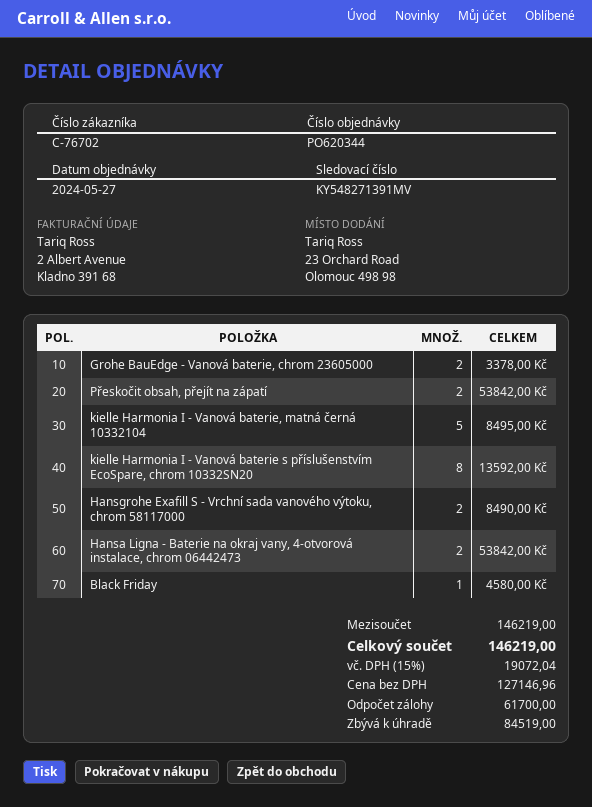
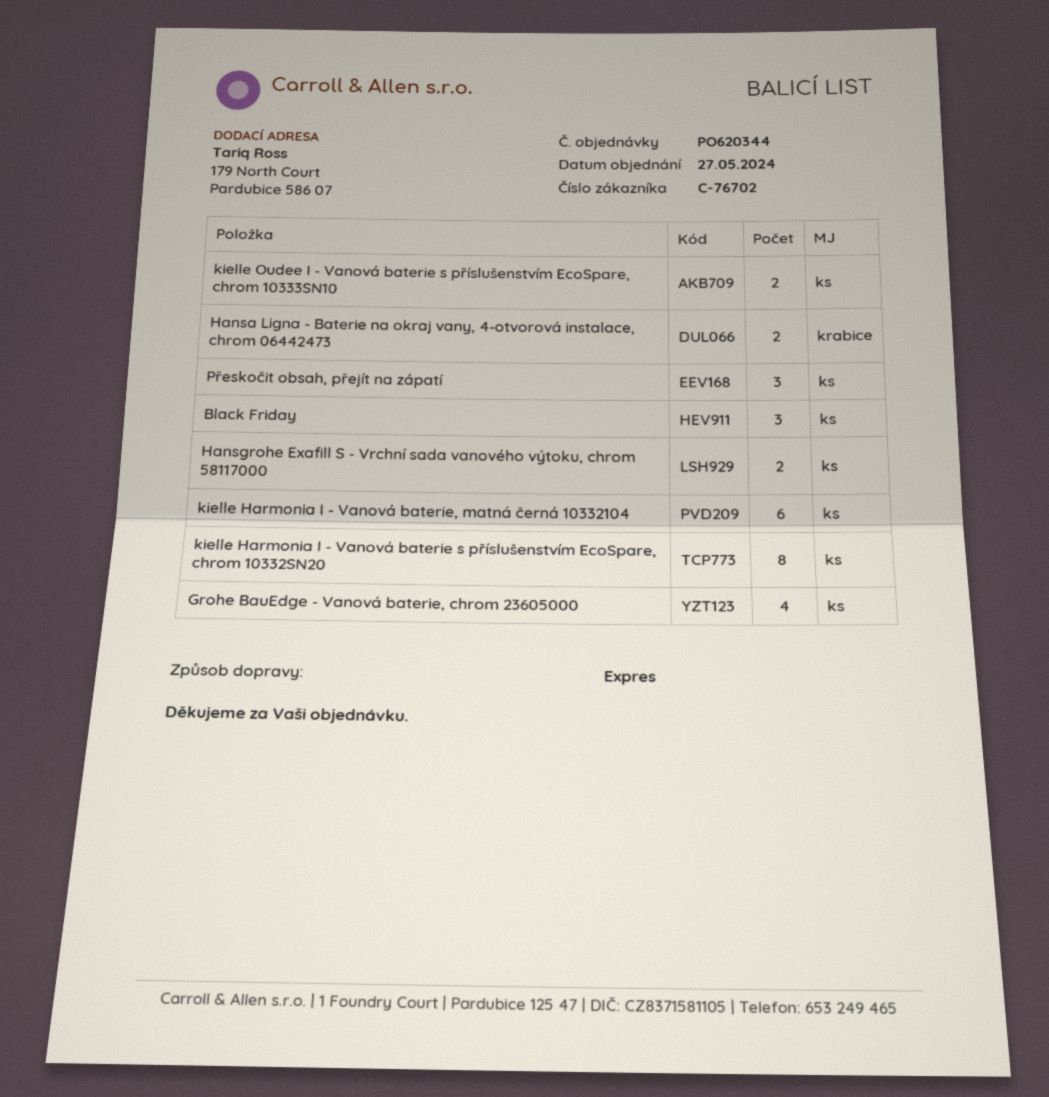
ship to: 23 Orchard Road, Olomouc 498 98 -> 179 North Court, Pardubice 586 07
Grohe BauEdge - Vanová baterie, chrom 23605000: 2 -> 4
Přeskočit obsah, přejít na zápatí: 2 -> 3
kielle Harmonia I - Vanová baterie, matná černá 10332104: 5 -> 6
Black Friday: 1 -> 3
kielle Oudee I - Vanová baterie s příslušenstvím EcoSpare, chrom 10333SN10: none -> 2

